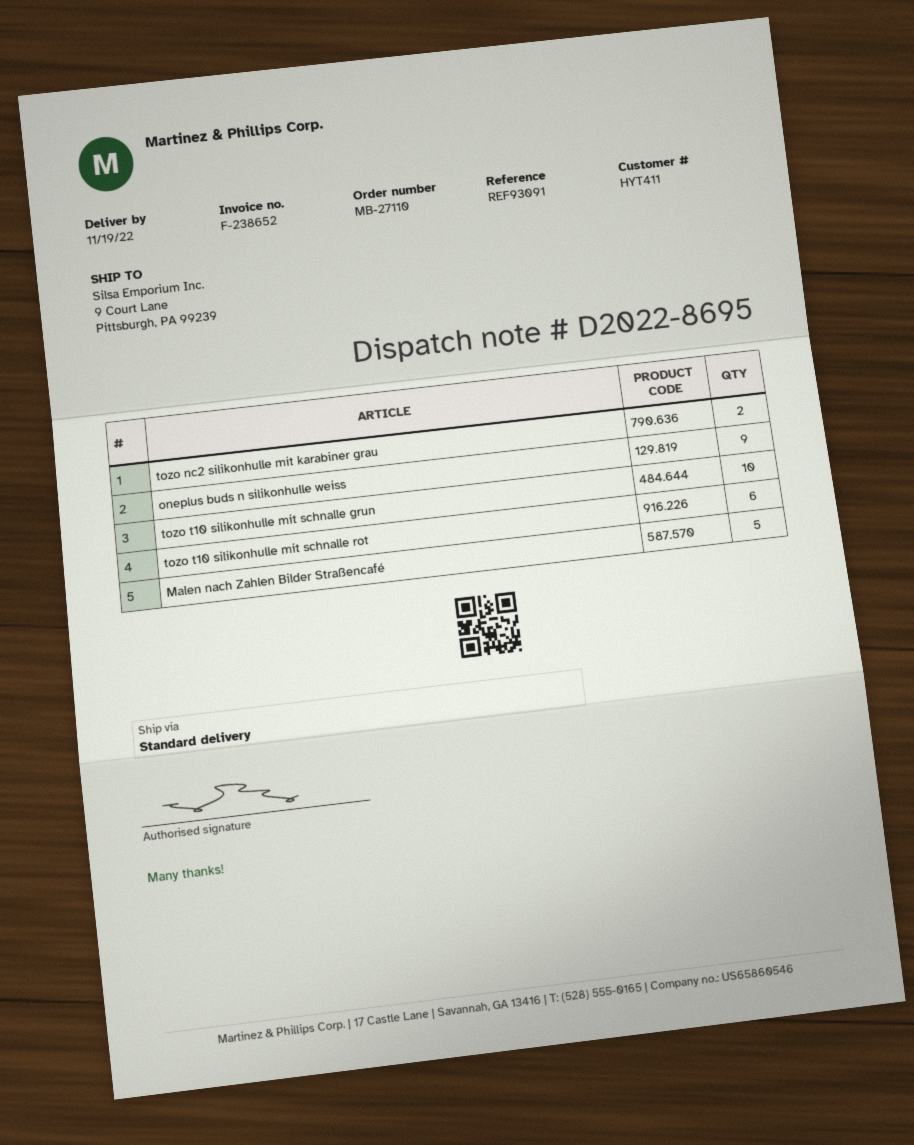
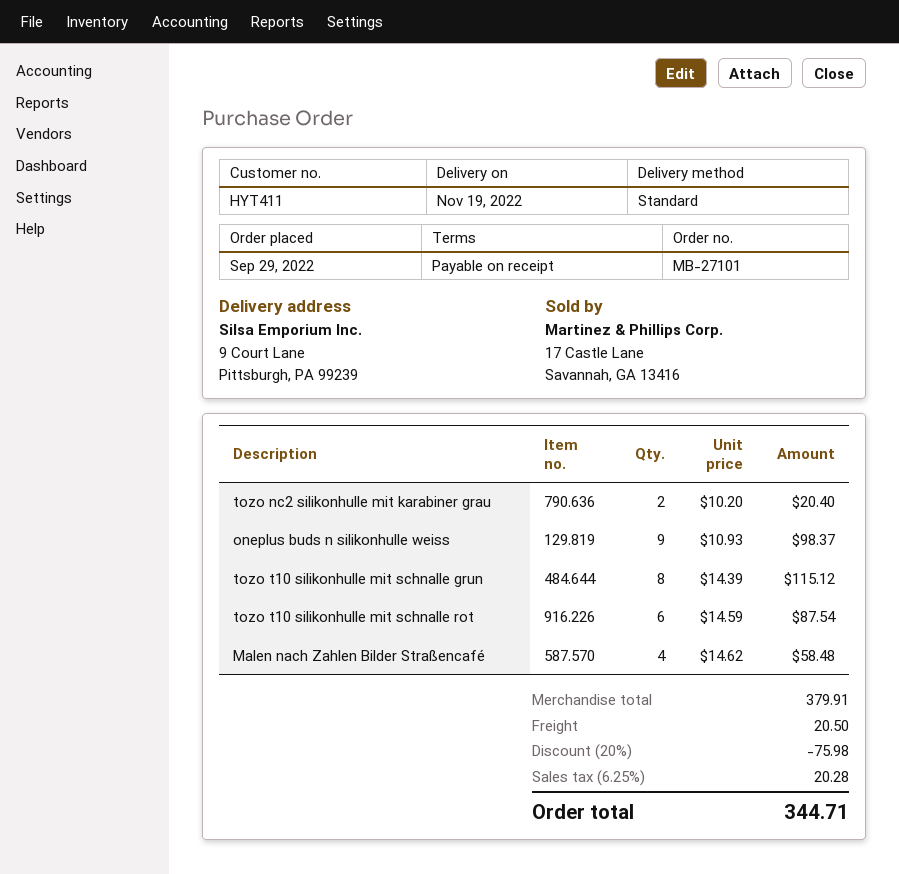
order number: MB-27110 -> MB-27101
tozo t10 silikonhulle mit schnalle grun: 10 -> 8
Malen nach Zahlen Bilder Straßencafé: 5 -> 4

